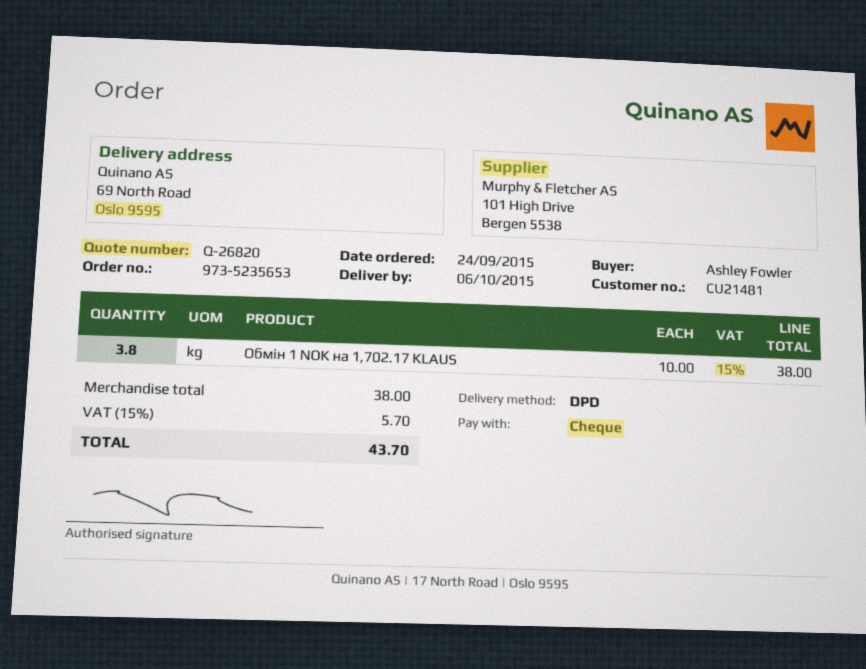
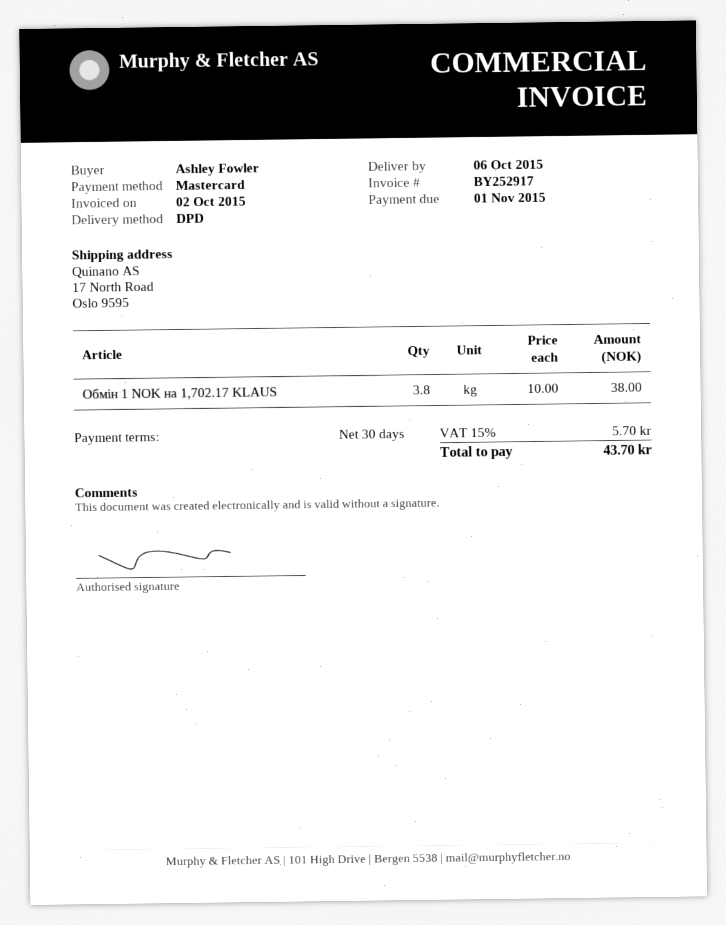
payment method: cheque -> Mastercard
ship to: 69 North Road, Oslo 9595 -> 17 North Road, Oslo 9595

